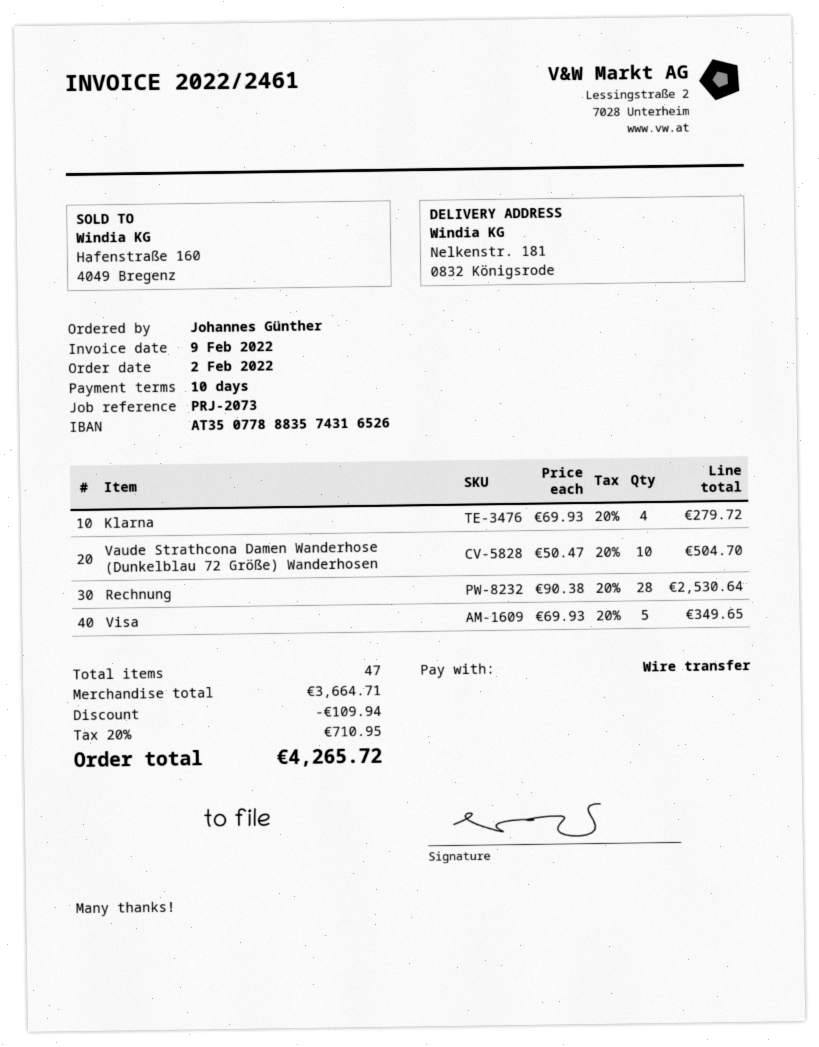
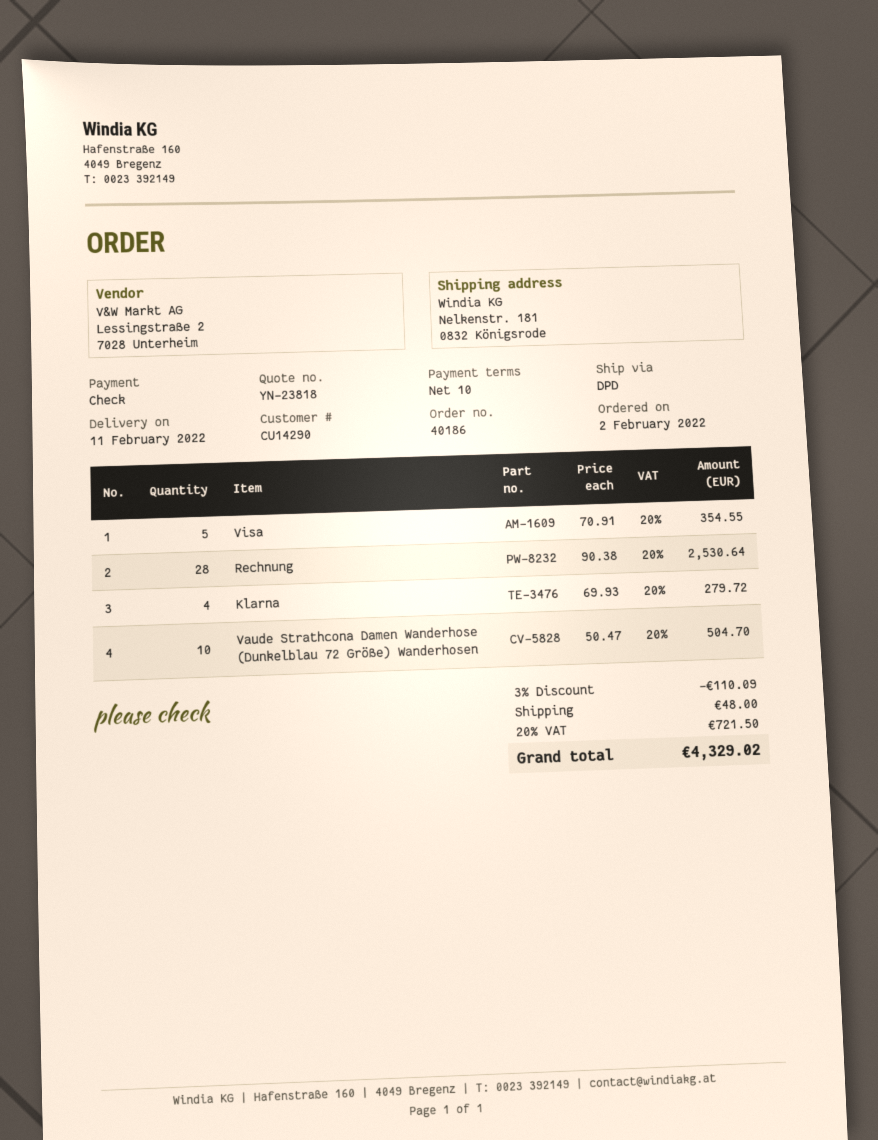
payment method: bank transfer -> cheque
Visa: 5 x 69.93 = 349.65 -> 5 x 70.91 = 354.55
discount: 109.94 -> 110.09
shipping: none -> 48.00
tax: 20% = 710.95 -> 20% = 721.50
total: 4265.72 -> 4329.02

